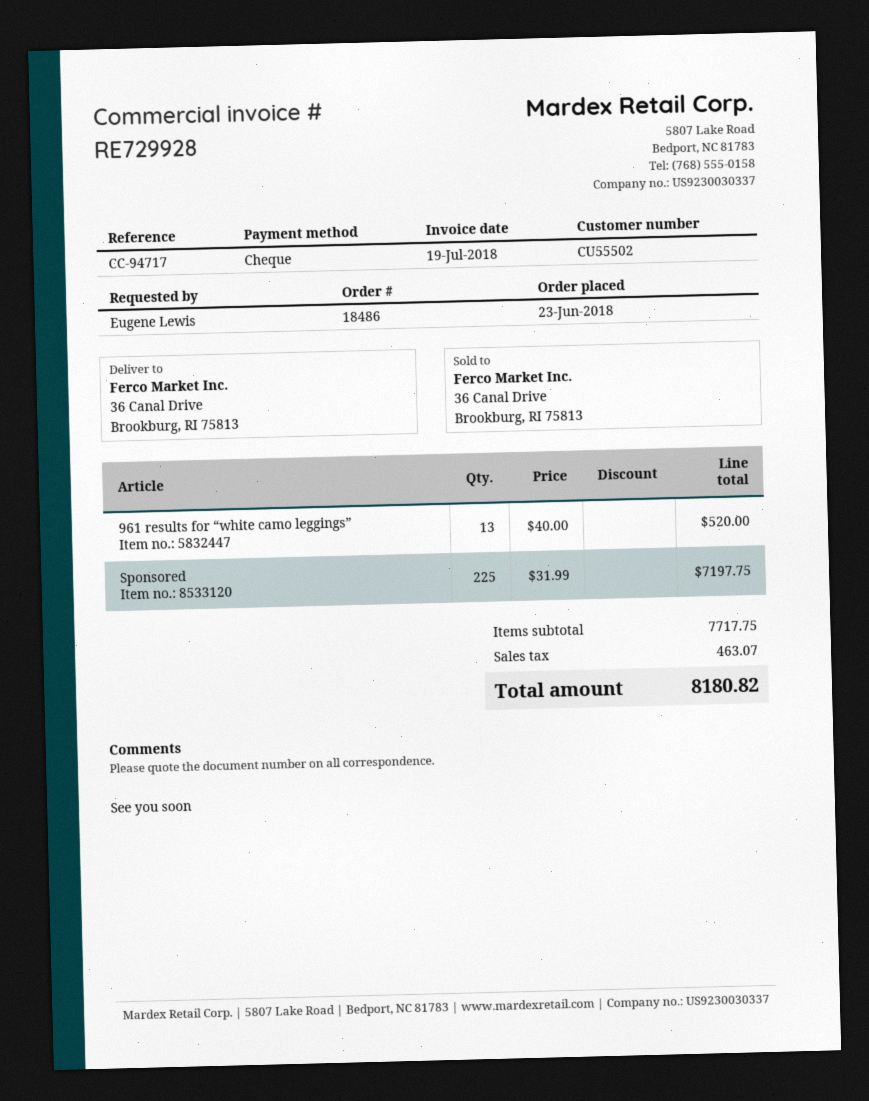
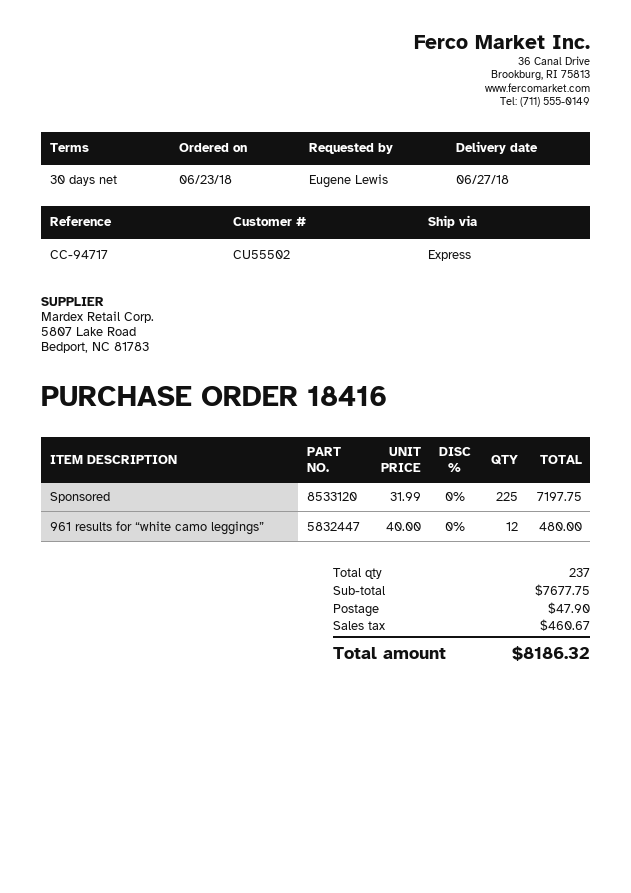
order number: 18486 -> 18416
961 results for “white camo leggings”: 13 x 40.00 = 520.00 -> 12 x 40.00 = 480.00
subtotal: 7717.75 -> 7677.75
shipping: none -> 47.90
tax: 463.07 -> 460.67
total: 8180.82 -> 8186.32

